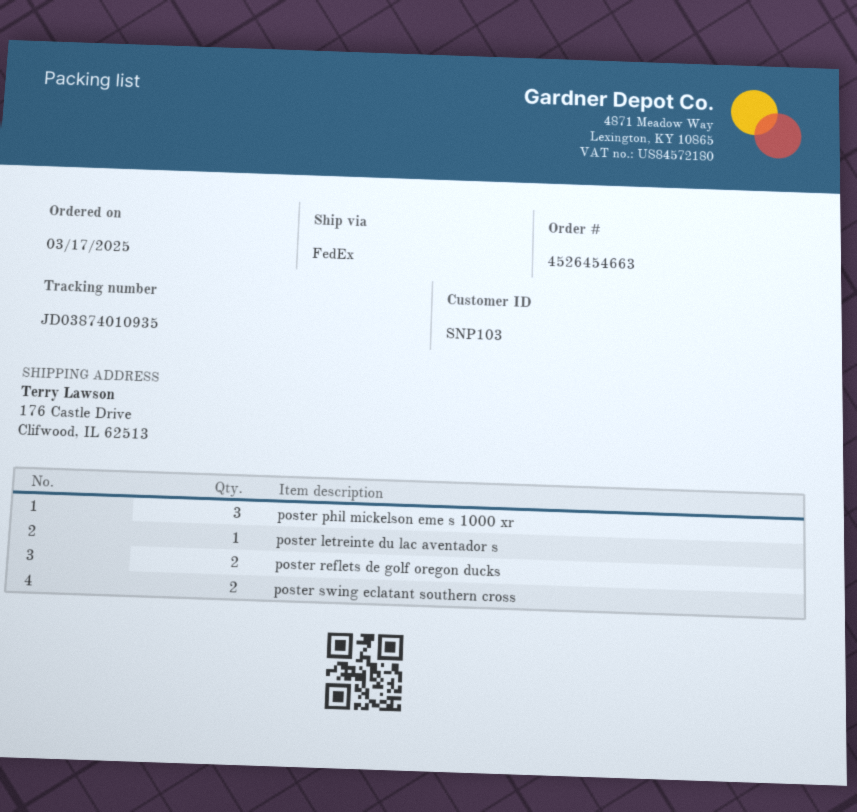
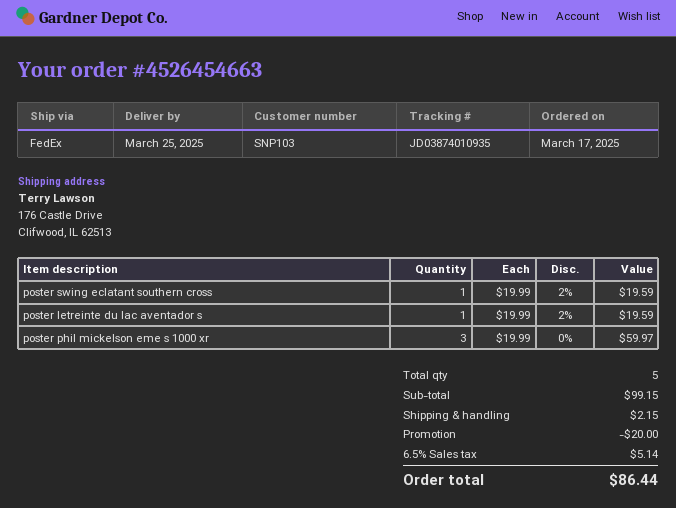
poster reflets de golf oregon ducks: 2 -> none
poster swing eclatant southern cross: 2 -> 1

